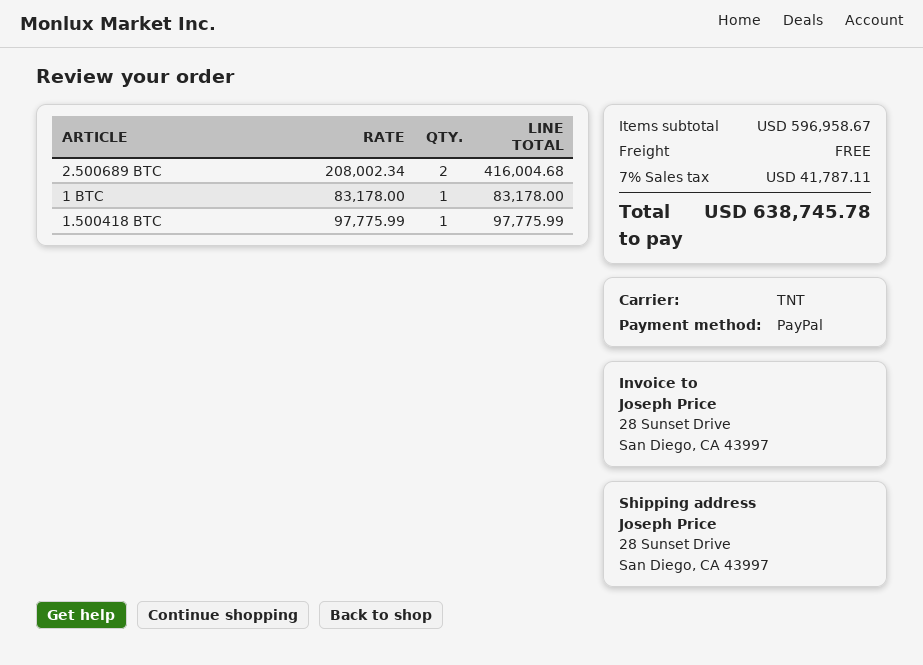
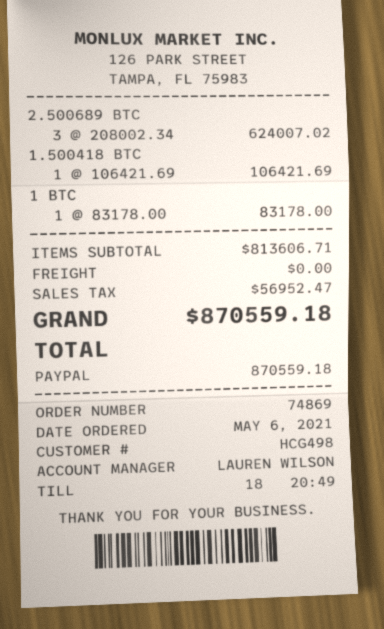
2.500689 BTC: 2 x 208002.34 = 416004.68 -> 3 x 208002.34 = 624007.02
1.500418 BTC: 1 x 97775.99 = 97775.99 -> 1 x 106421.69 = 106421.69
subtotal: 596958.67 -> 813606.71
tax: 41787.11 -> 56952.47
total: 638745.78 -> 870559.18

